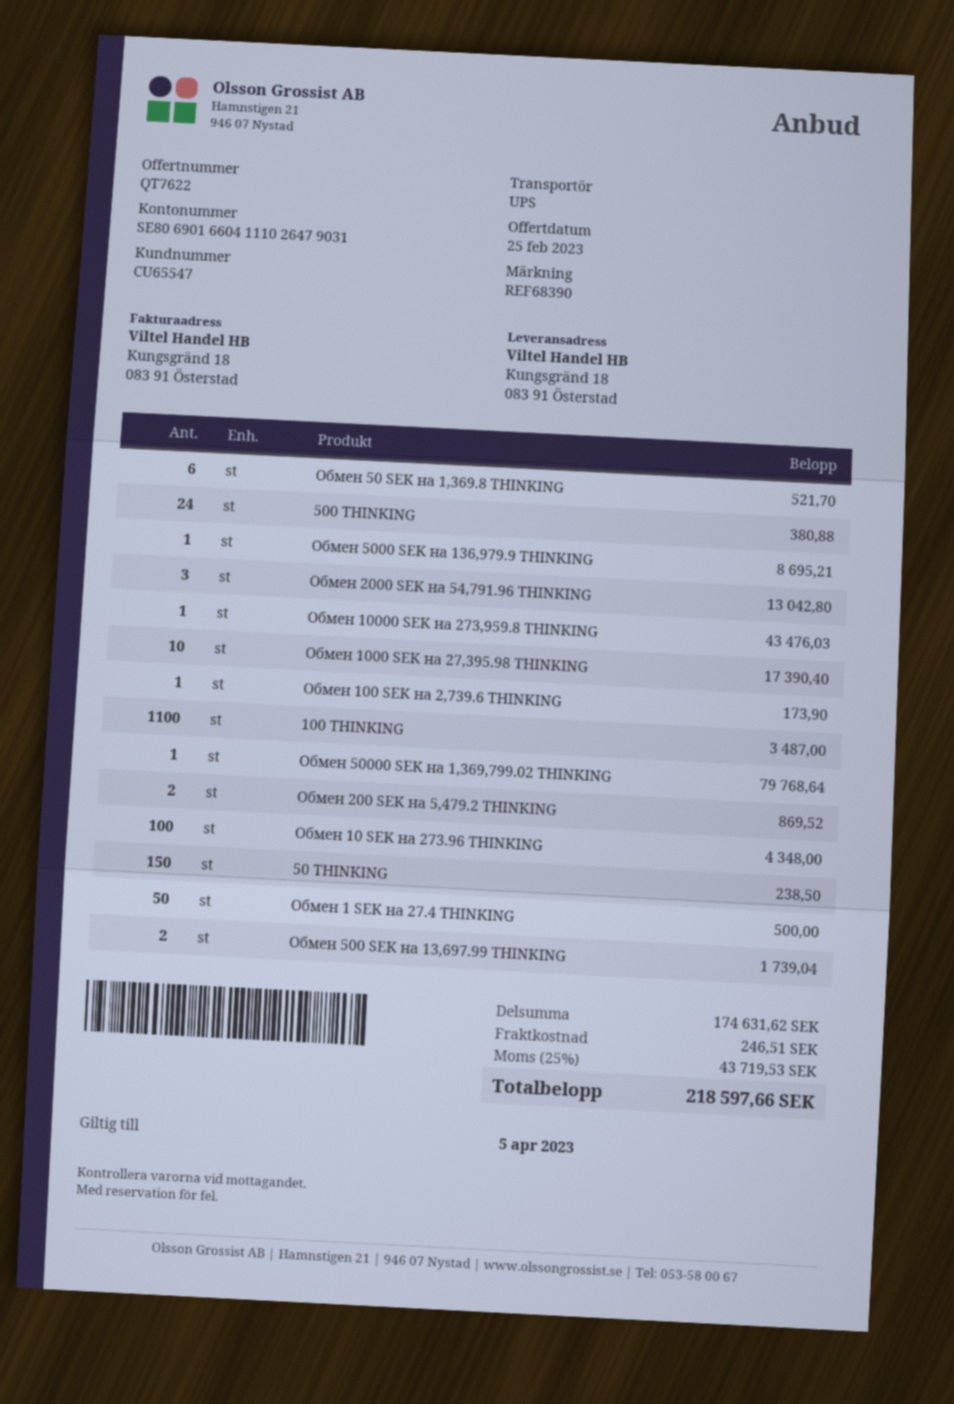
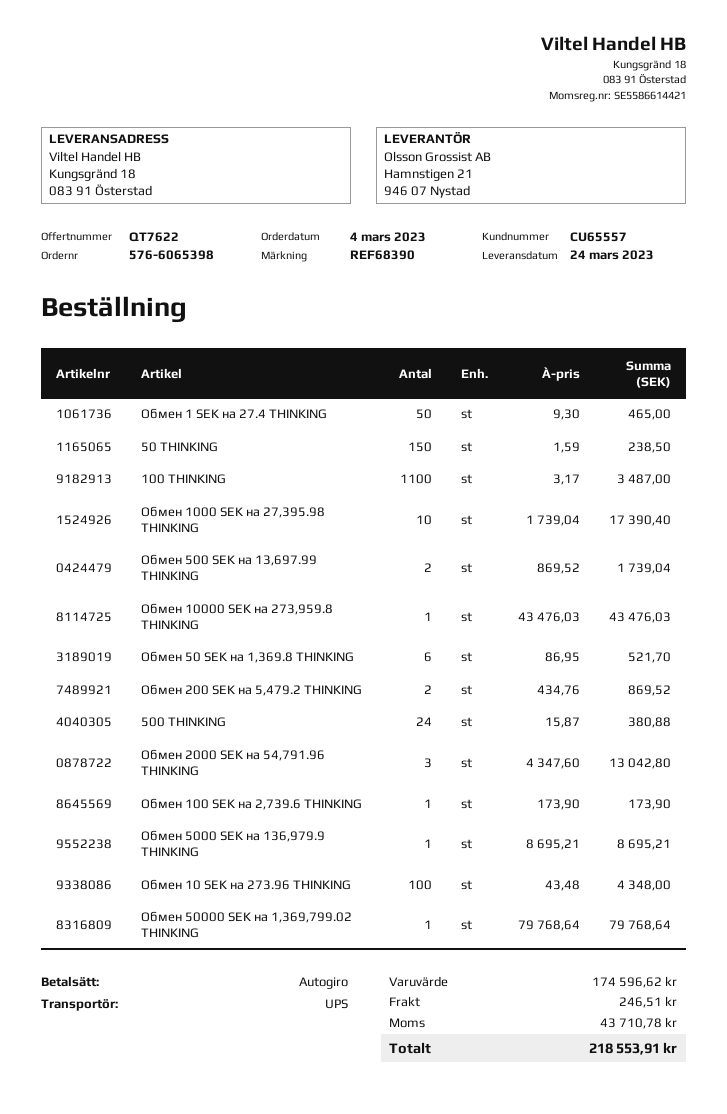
customer number: CU65547 -> CU65557
Обмен 1 SEK на 27.4 THINKING: 50 for 500.00 -> 50 for 465.00
subtotal: 174631.62 -> 174596.62
tax: 43719.53 -> 43710.78
total: 218597.66 -> 218553.91

